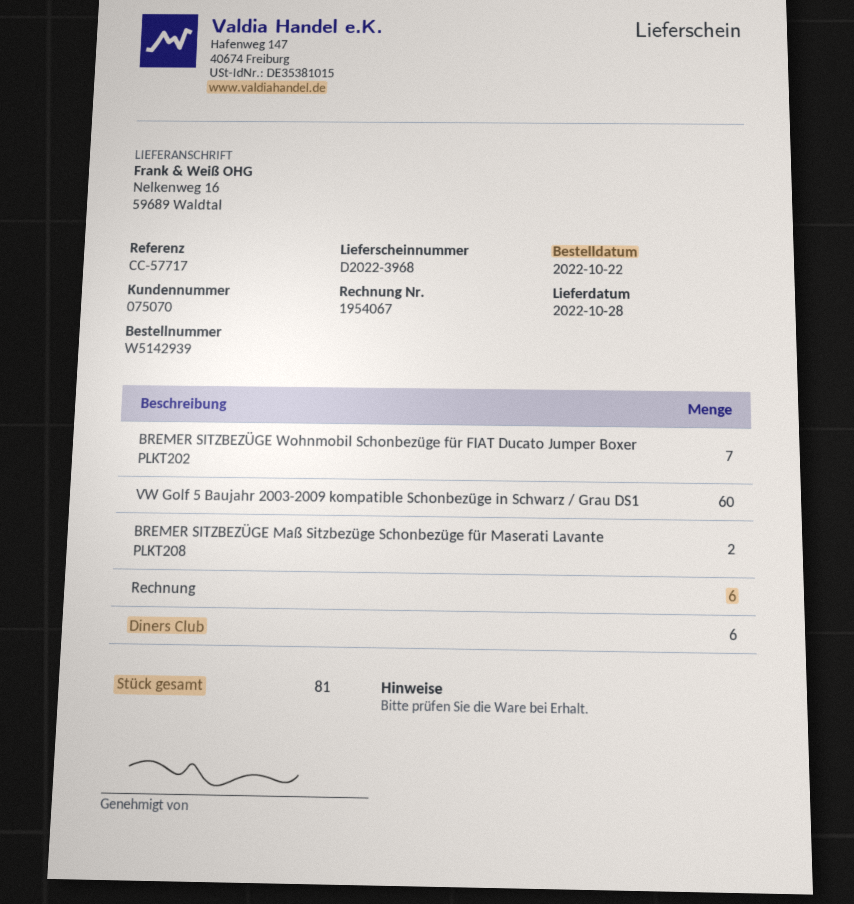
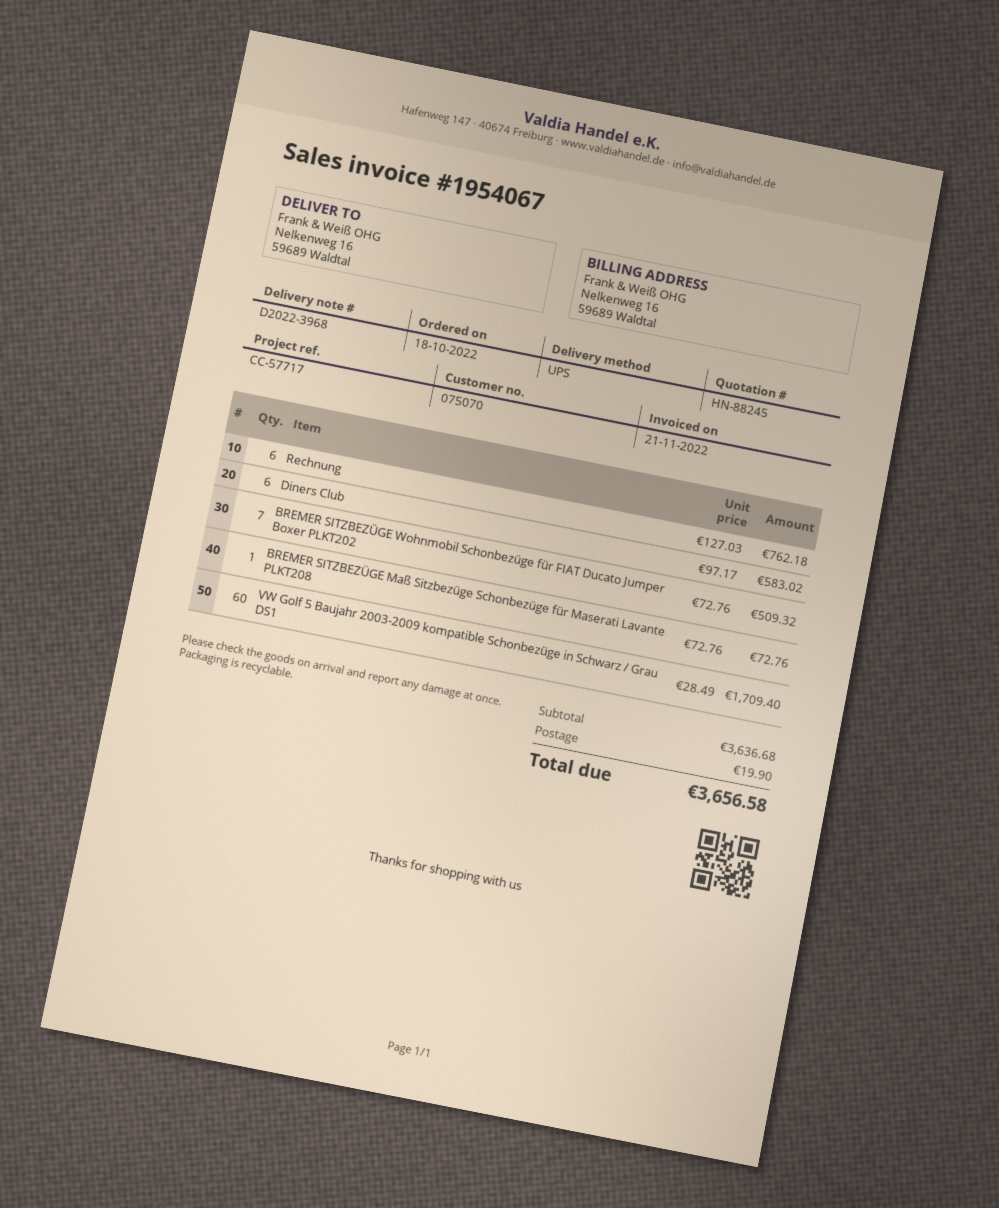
order date: 2022-10-22 -> 2022-10-18
BREMER SITZBEZÜGE Maß Sitzbezüge Schonbezüge für Maserati Lavante PLKT208: 2 -> 1

